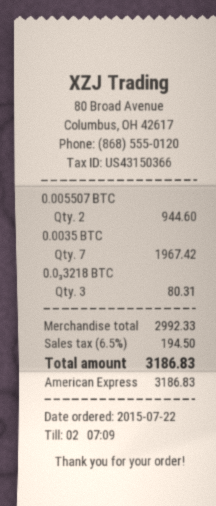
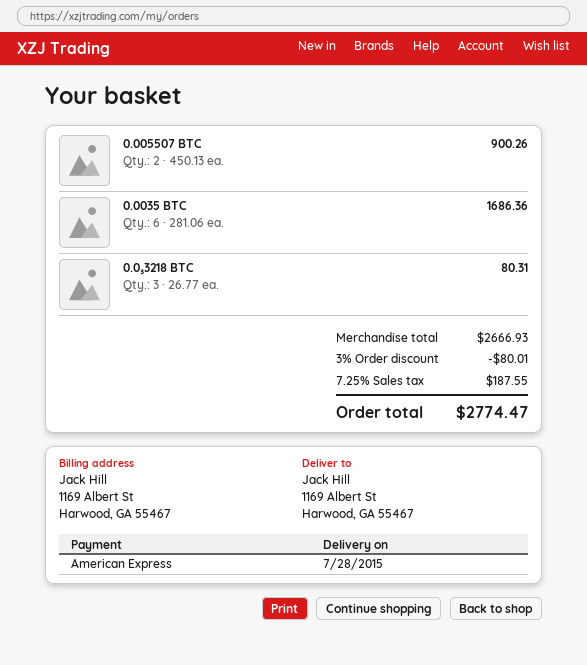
0.005507 BTC: 2 for 944.60 -> 2 for 900.26
0.0035 BTC: 7 for 1967.42 -> 6 for 1686.36
subtotal: 2992.33 -> 2666.93
discount: none -> 3% = 80.01
tax: 6.5% = 194.50 -> 7.25% = 187.55
total: 3186.83 -> 2774.47

